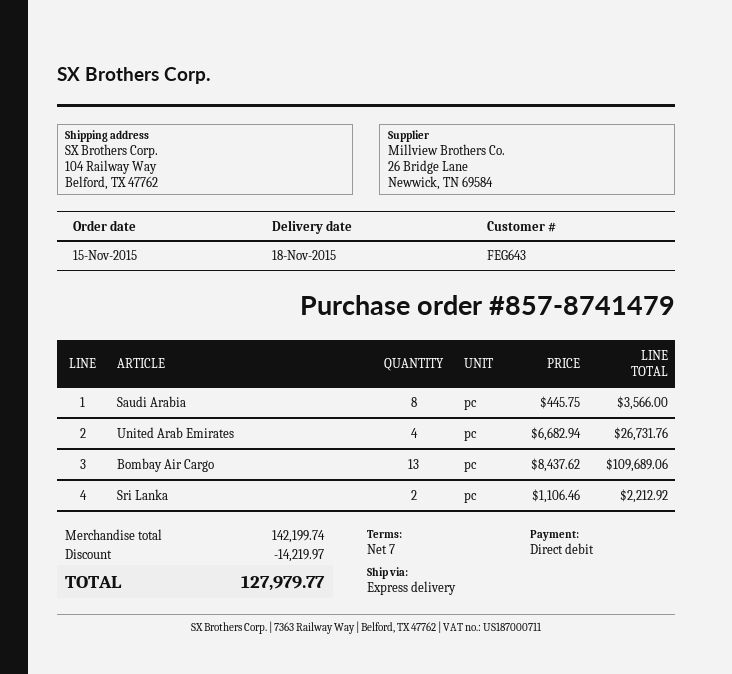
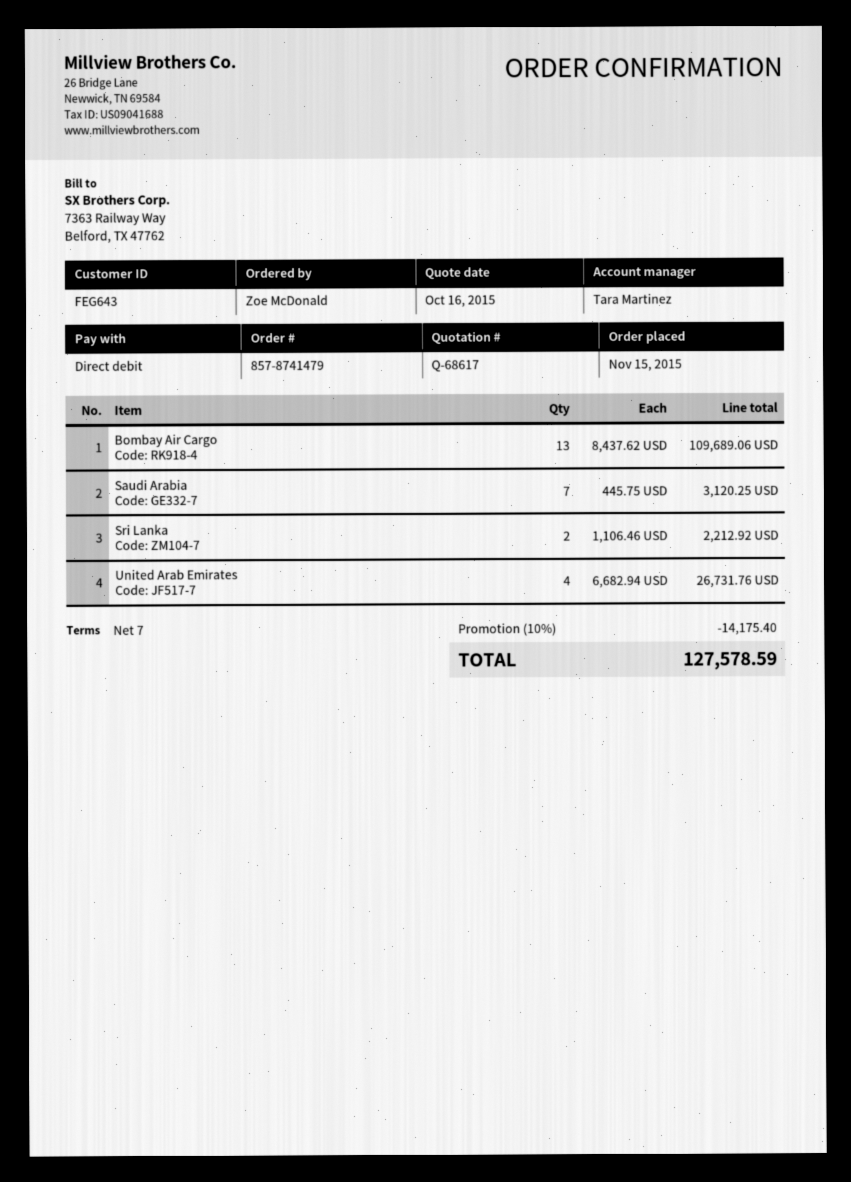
Saudi Arabia: 8 x 445.75 = 3566.00 -> 7 x 445.75 = 3120.25
discount: 14219.97 -> 14175.40
total: 127979.77 -> 127578.59

